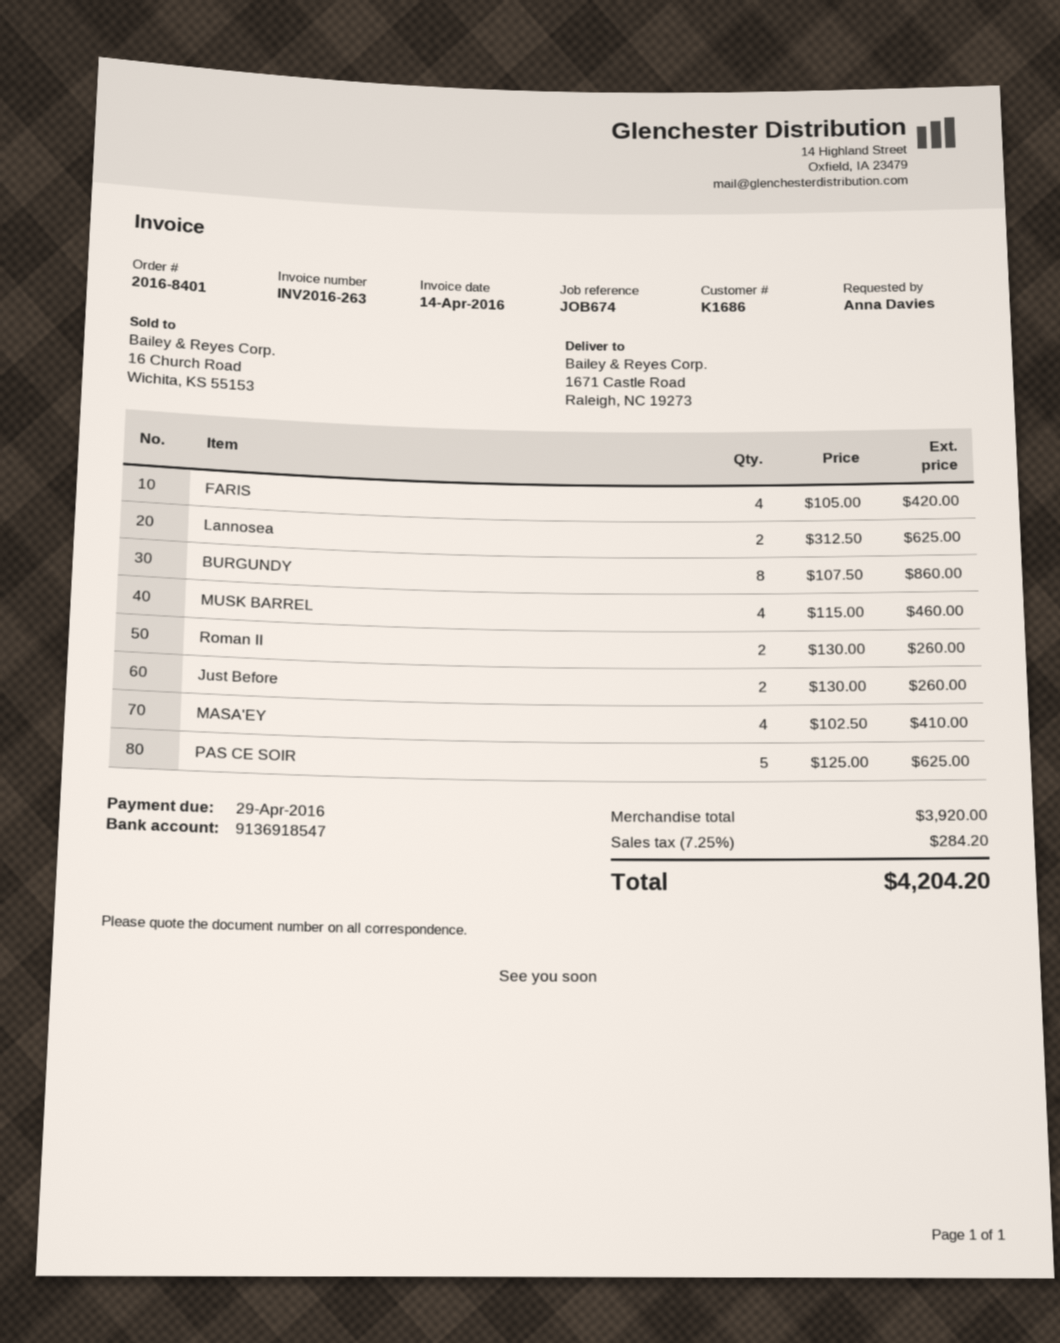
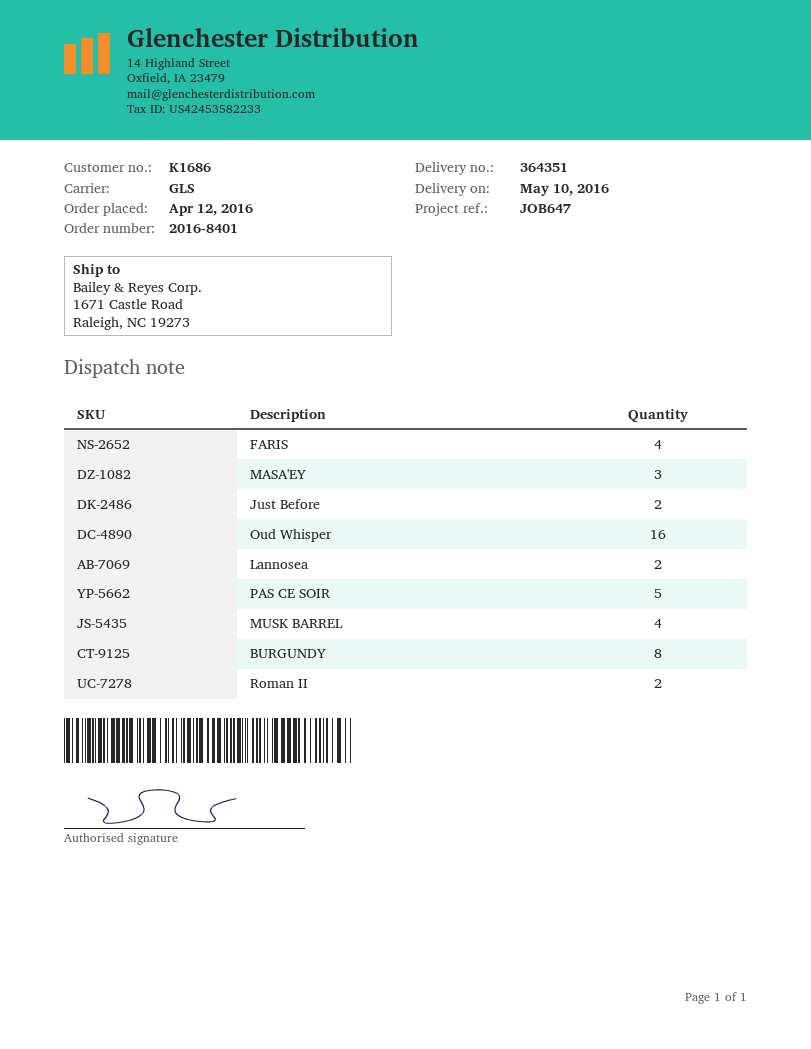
reference: JOB674 -> JOB647
MASA'EY: 4 -> 3
Oud Whisper: none -> 16

